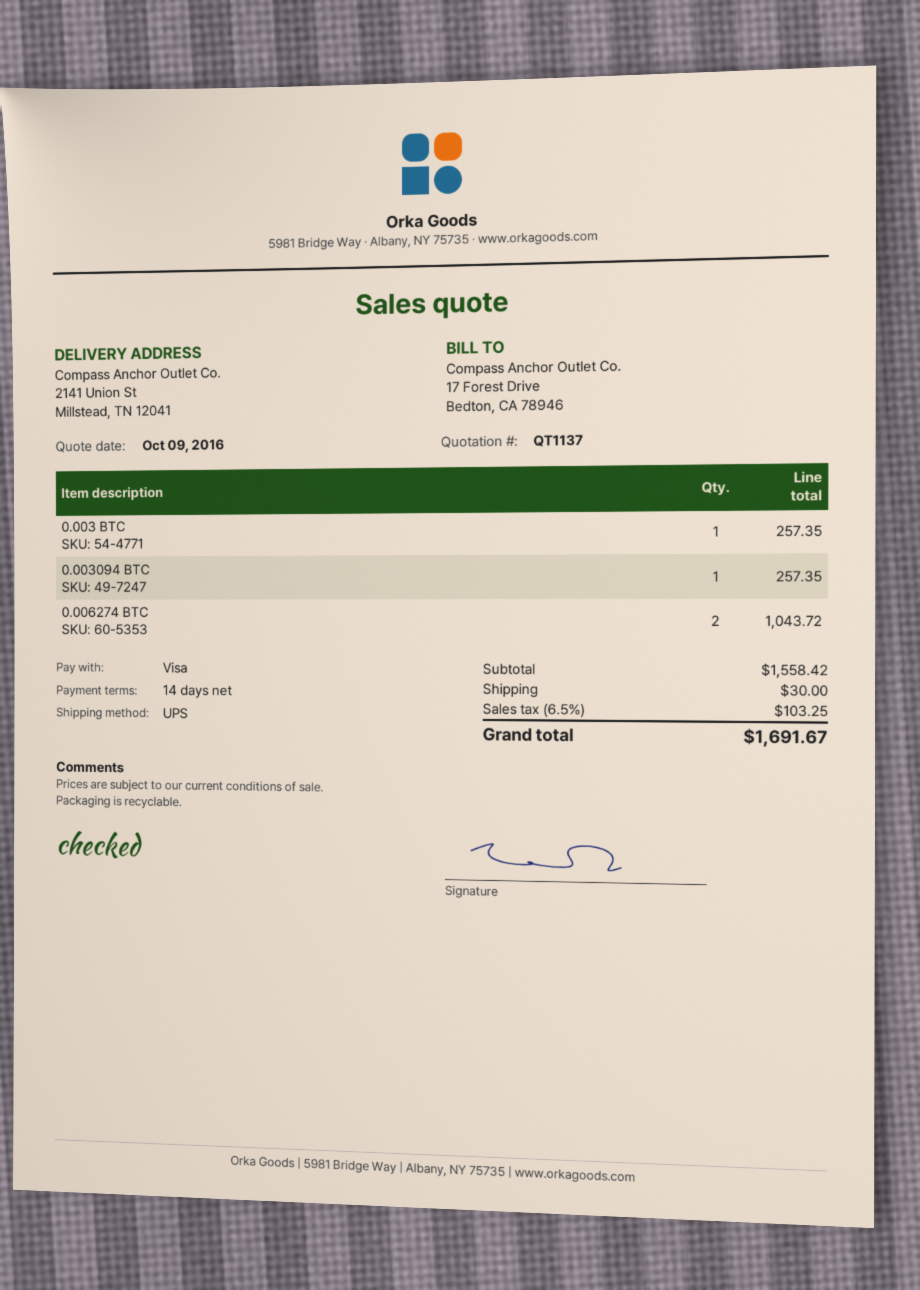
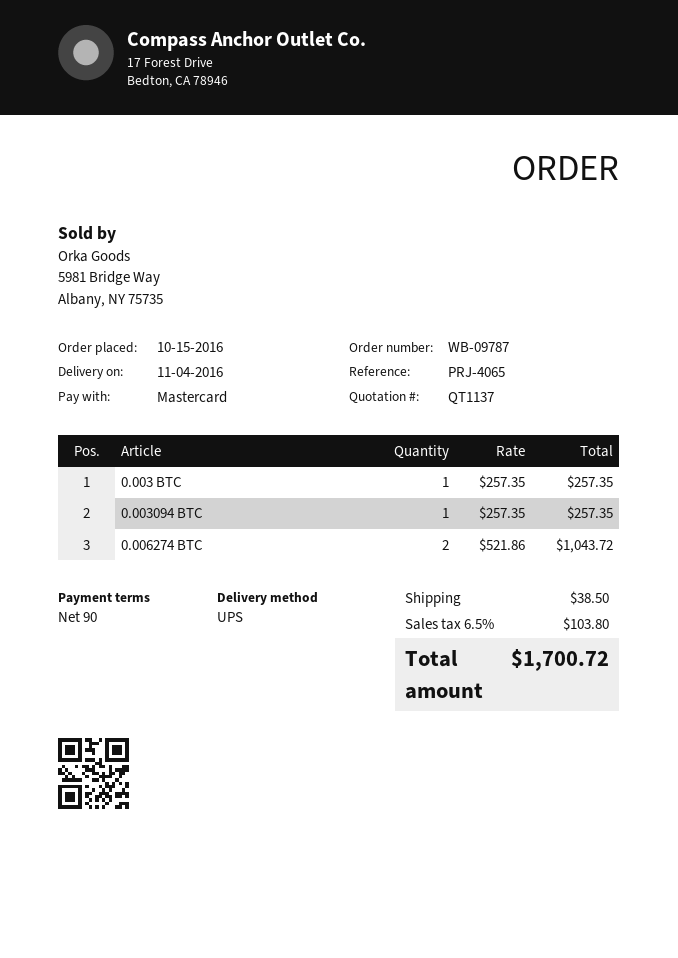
payment terms: 14 days -> 90 days
payment method: Visa -> Mastercard
shipping: 30.00 -> 38.50
tax: 6.5% = 103.25 -> 6.5% = 103.80
total: 1691.67 -> 1700.72

